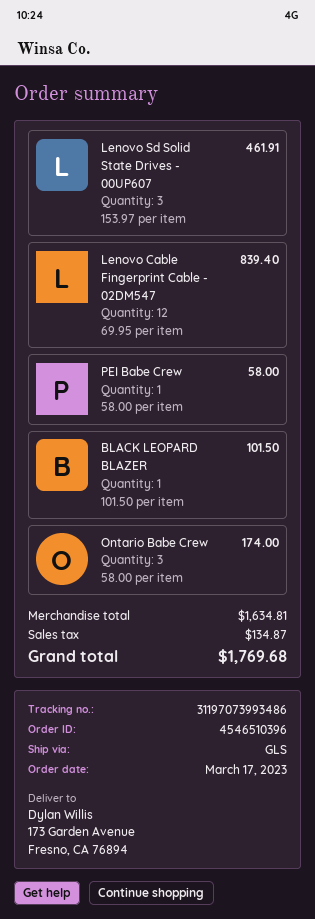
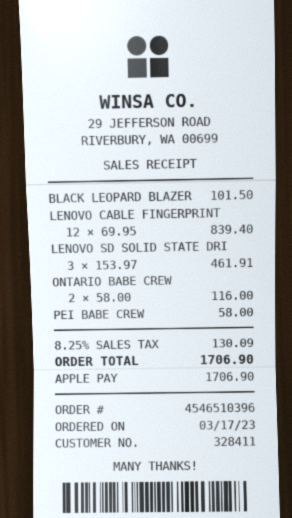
Ontario Babe Crew: 3 x 58.00 = 174.00 -> 2 x 58.00 = 116.00
tax: 134.87 -> 130.09
total: 1769.68 -> 1706.90

